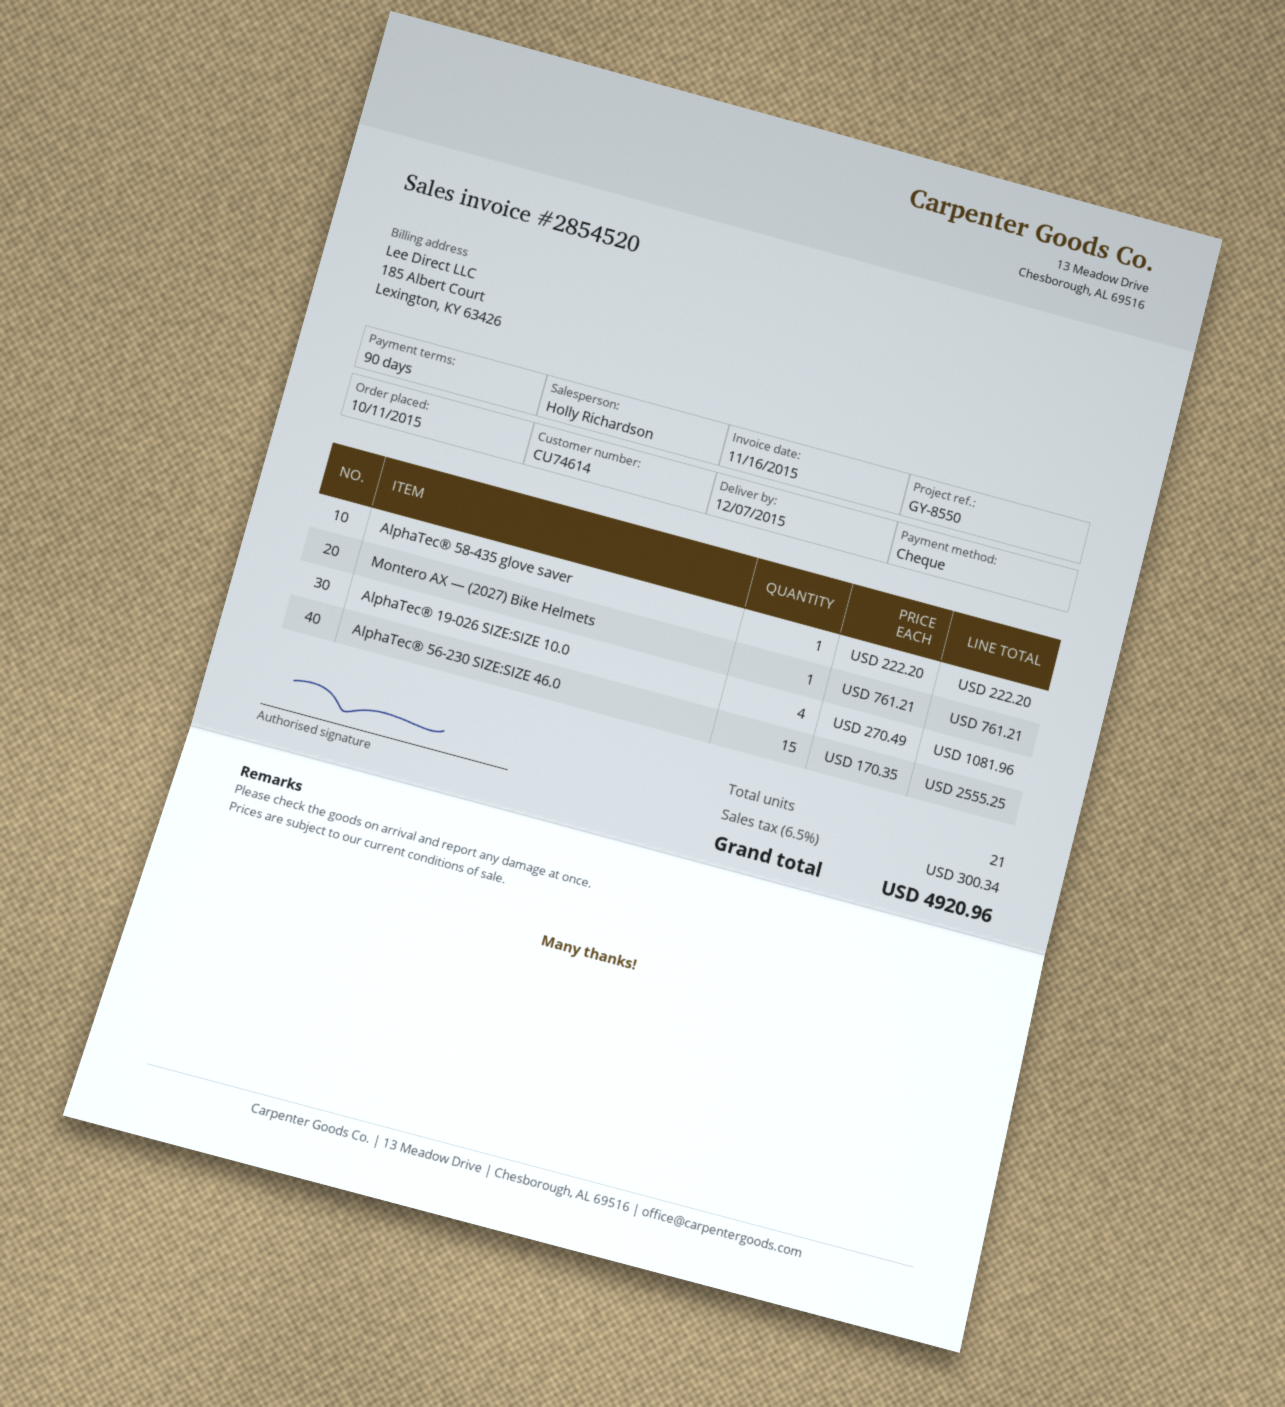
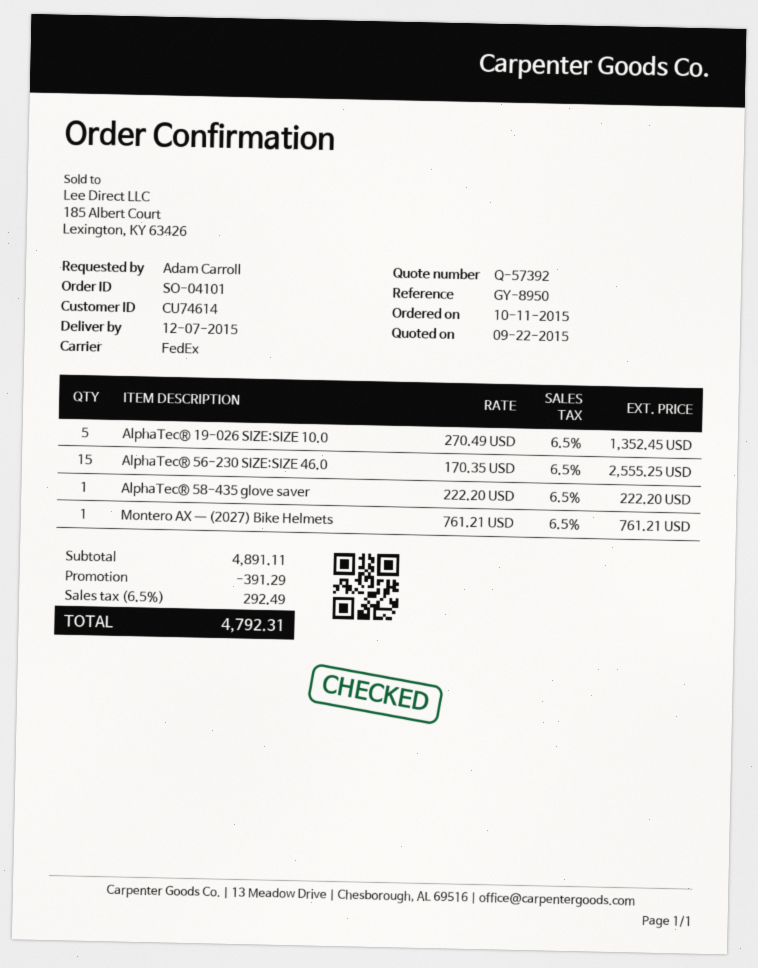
reference: GY-8550 -> GY-8950
AlphaTec® 19-026 SIZE:SIZE 10.0: 4 x 270.49 = 1081.96 -> 5 x 270.49 = 1352.45
discount: none -> 391.29
tax: 6.5% = 300.34 -> 6.5% = 292.49
total: 4920.96 -> 4792.31

